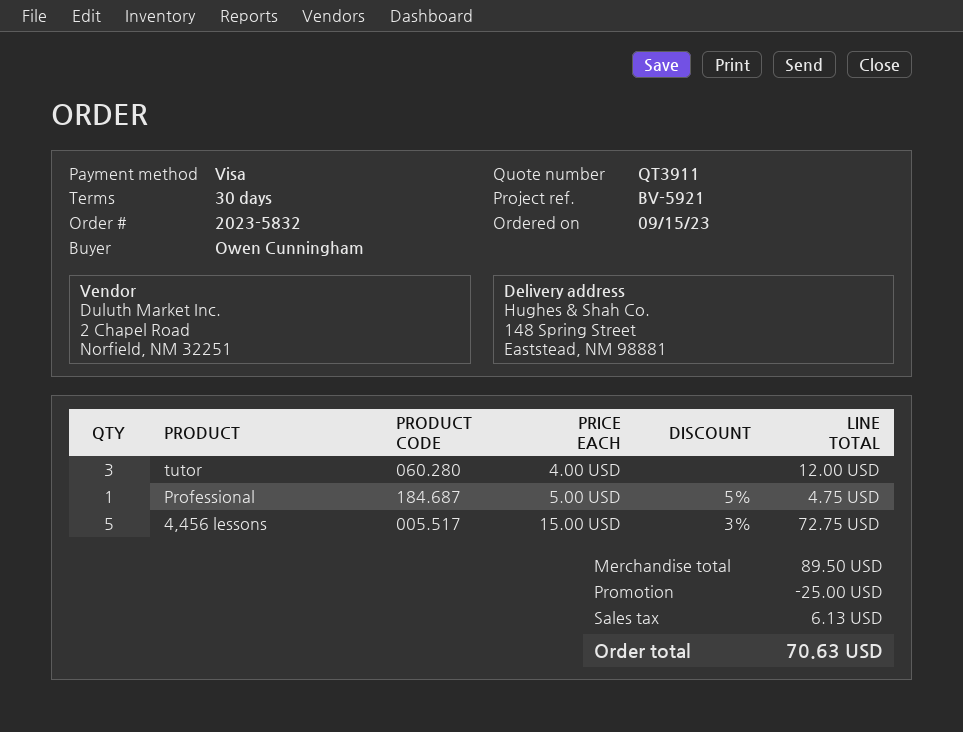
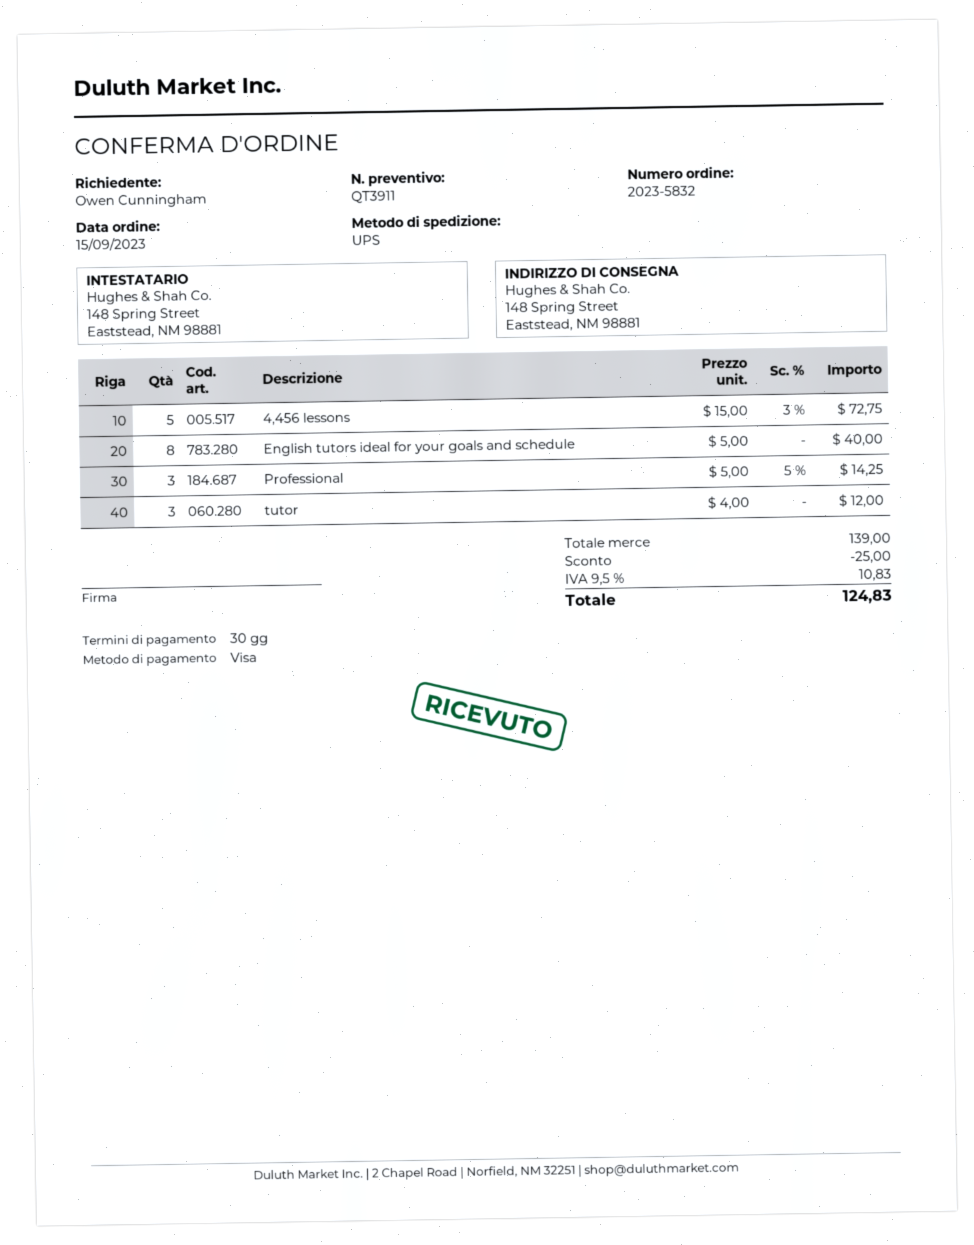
Professional: 1 x 5.00 - 5% = 4.75 -> 3 x 5.00 - 5% = 14.25
English tutors ideal for your goals and schedule: none -> 8 x 5.00 = 40.00
subtotal: 89.50 -> 139.00
tax: 6.13 -> 10.83
total: 70.63 -> 124.83

